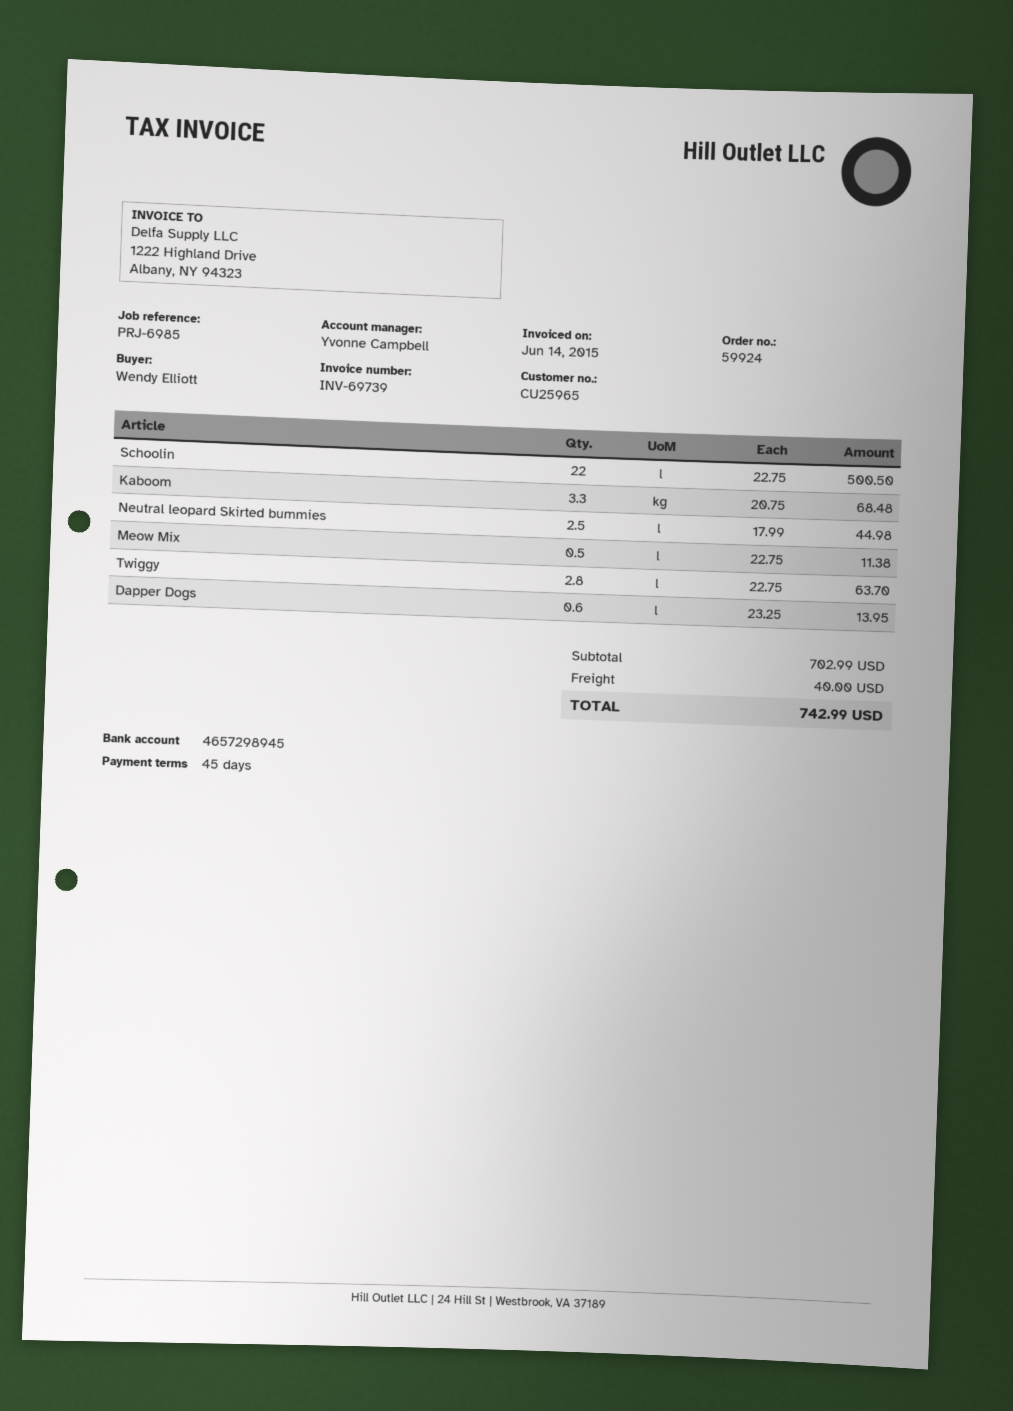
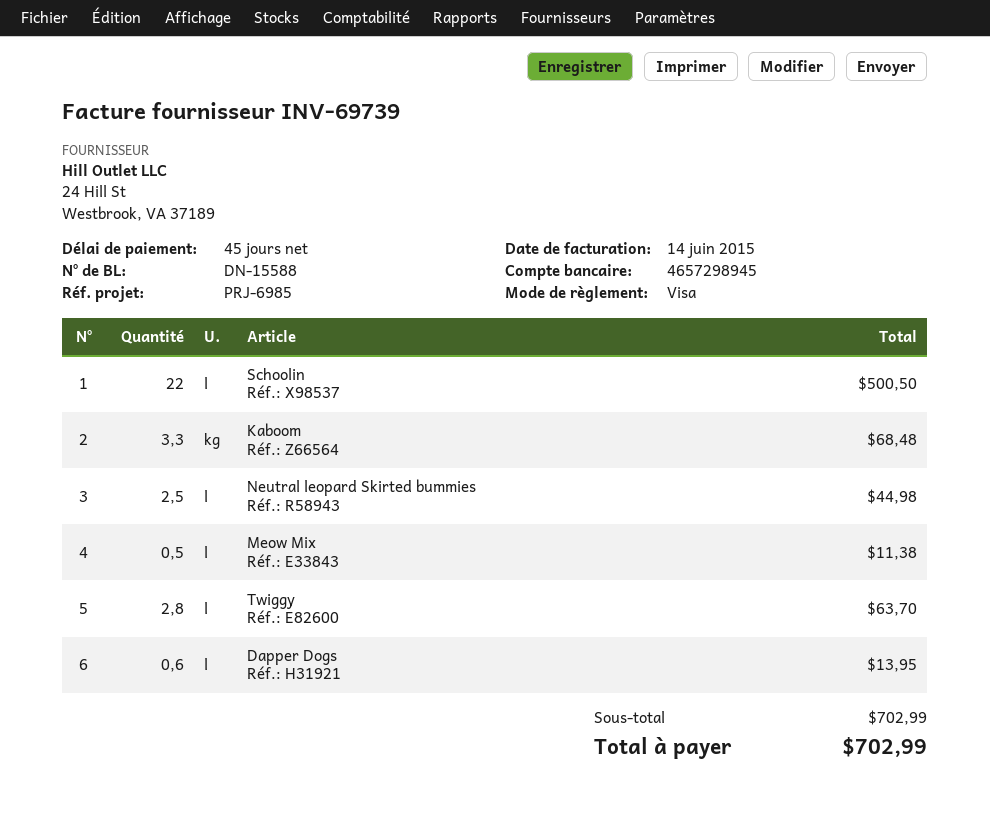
shipping: 40.00 -> none
total: 742.99 -> 702.99

